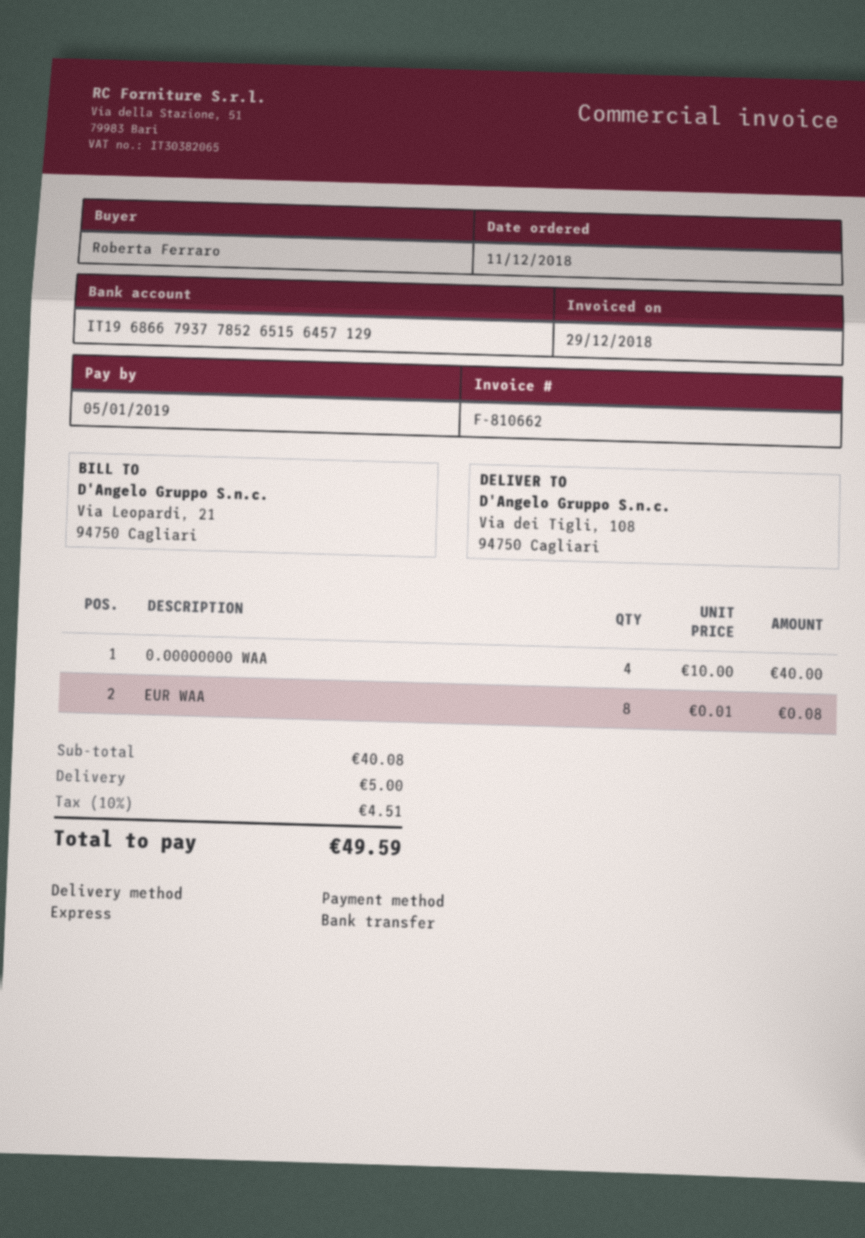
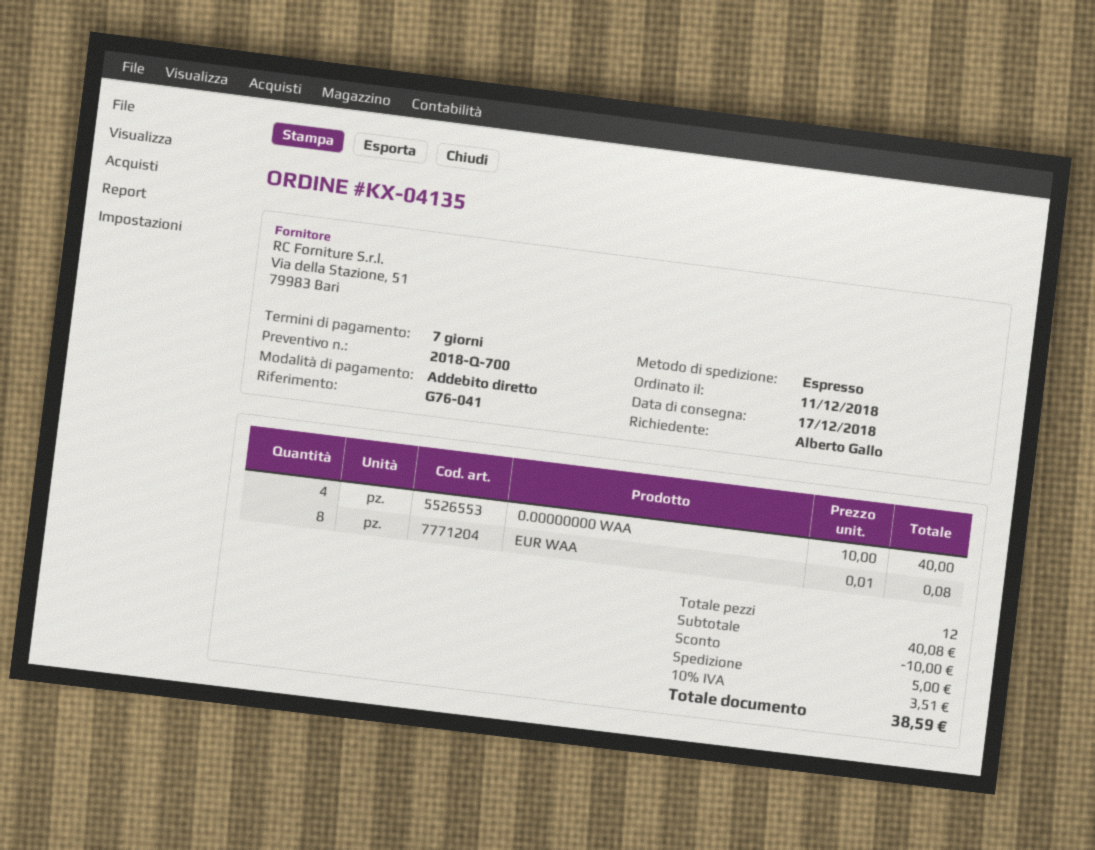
ordered by: Roberta Ferraro -> Alberto Gallo
payment method: bank transfer -> direct debit
discount: none -> 10.00
tax: 10% = 4.51 -> 10% = 3.51
total: 49.59 -> 38.59

